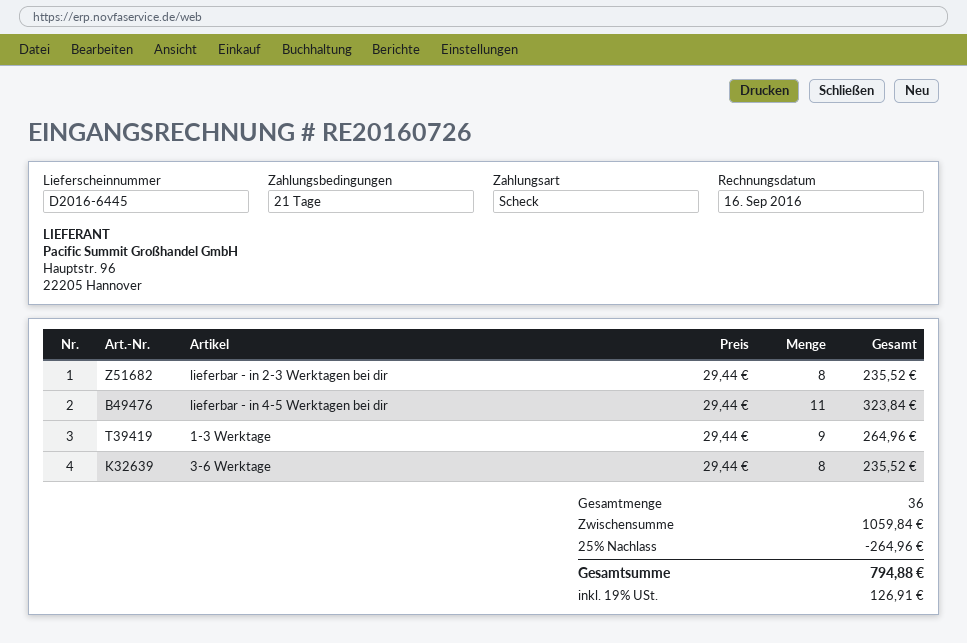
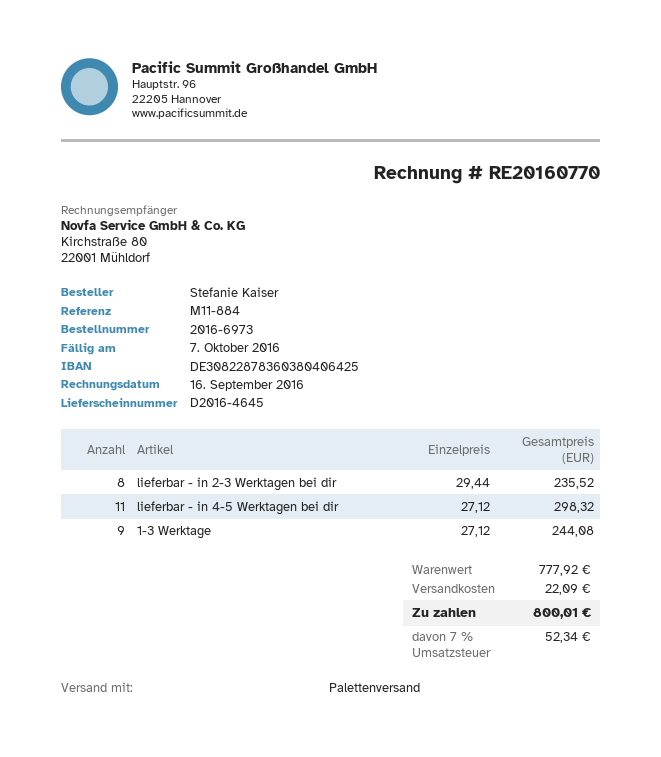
delivery note number: D2016-6445 -> D2016-4645
invoice number: RE20160726 -> RE20160770
lieferbar - in 4-5 Werktagen bei dir: 11 x 29.44 = 323.84 -> 11 x 27.12 = 298.32
1-3 Werktage: 9 x 29.44 = 264.96 -> 9 x 27.12 = 244.08
3-6 Werktage: 8 x 29.44 = 235.52 -> none
subtotal: 1059.84 -> 777.92
discount: 25% = 264.96 -> none
shipping: none -> 22.09
tax: 19% = 126.91 -> 7% = 52.34
total: 794.88 -> 800.01

